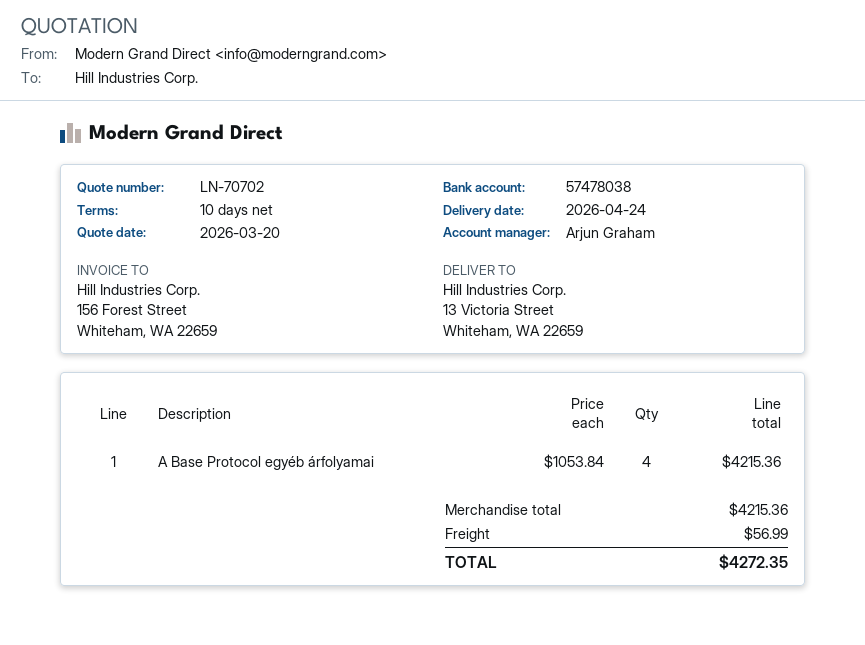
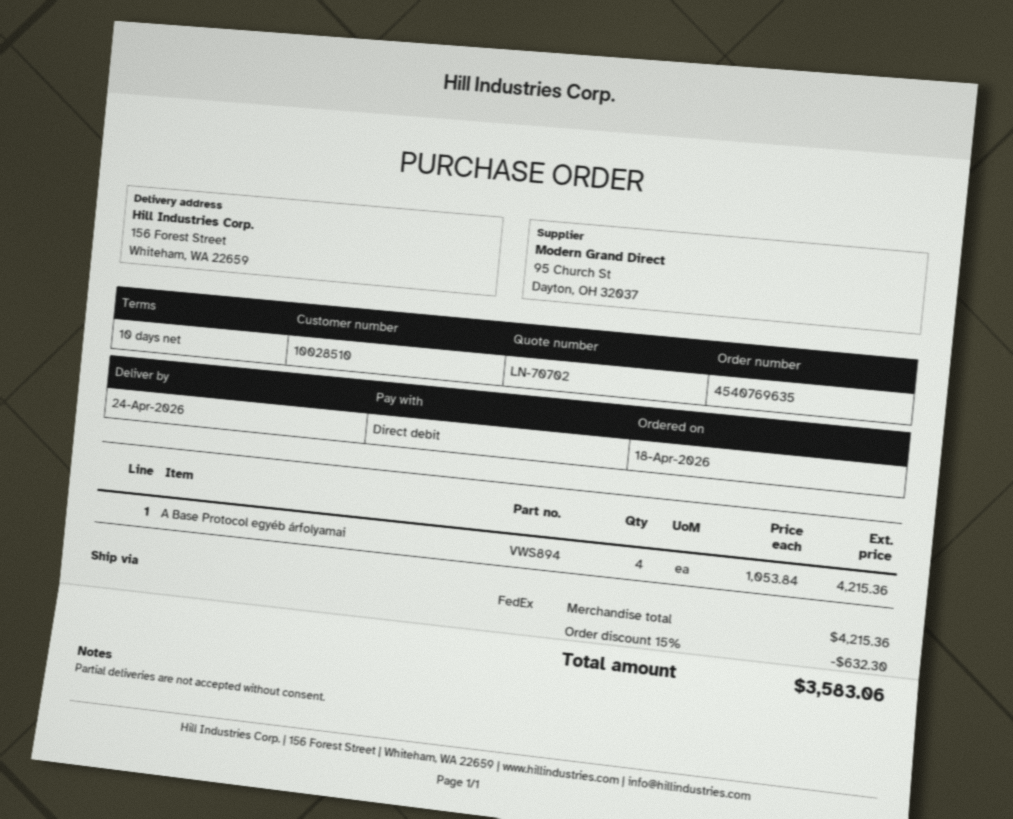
ship to: 13 Victoria Street, Whiteham, WA 22659 -> 156 Forest Street, Whiteham, WA 22659
discount: none -> 15% = 632.30
shipping: 56.99 -> none
total: 4272.35 -> 3583.06

